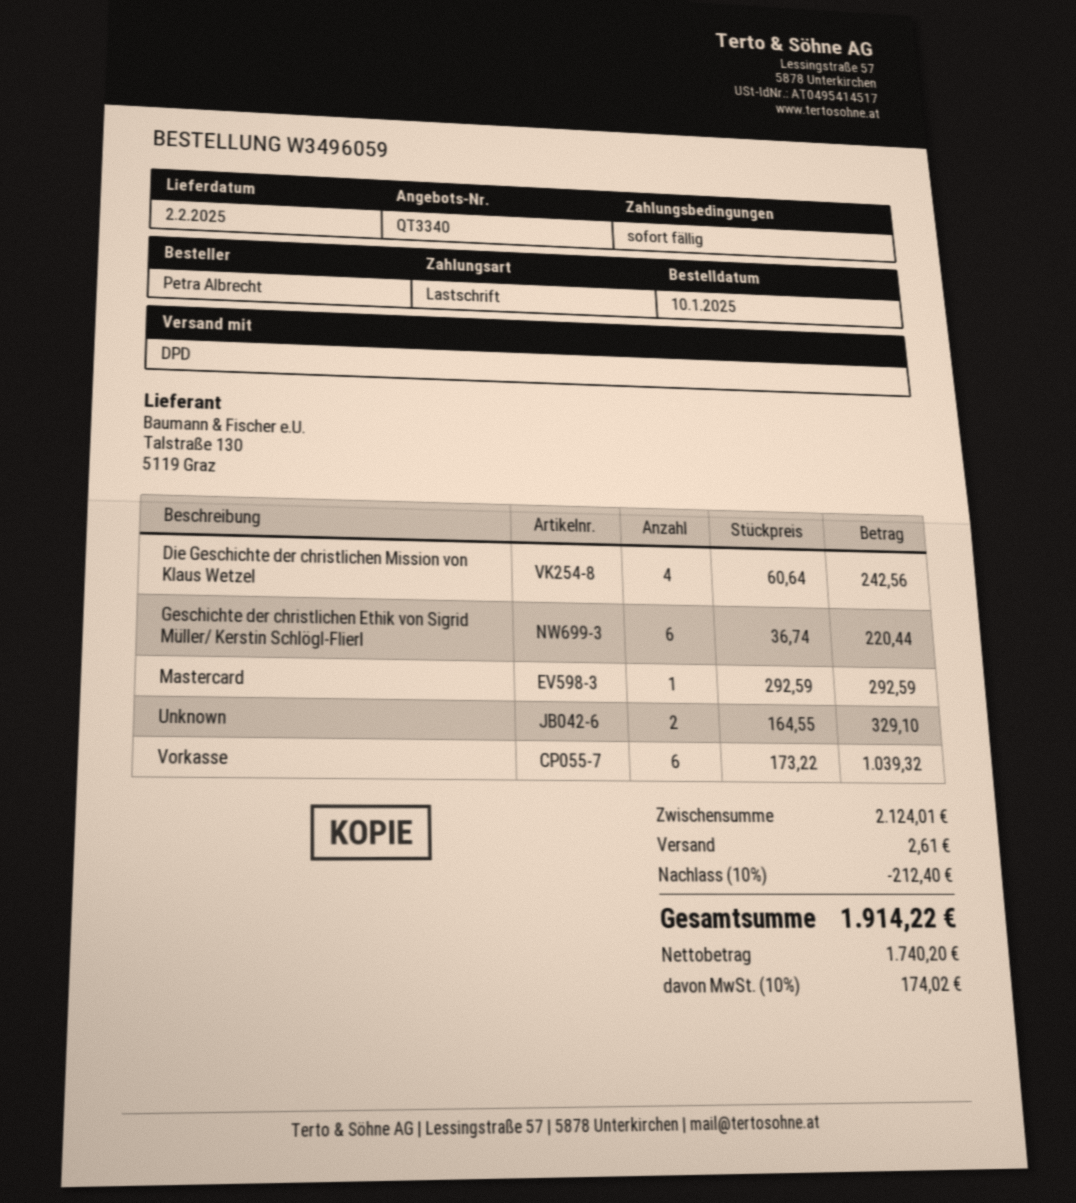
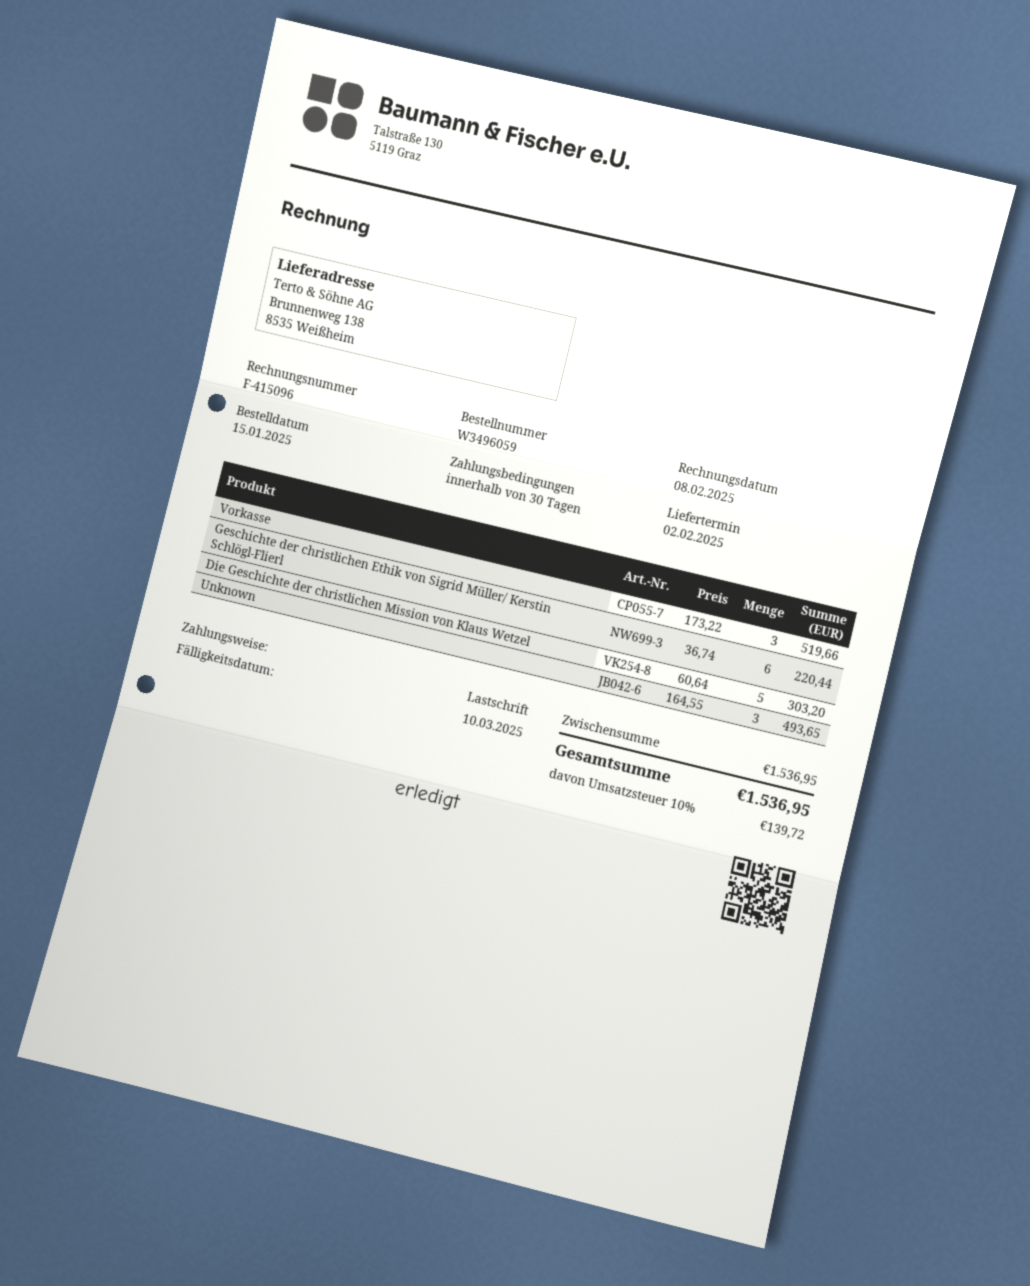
order date: 2025-01-10 -> 2025-01-15
payment terms: on receipt -> 30 days
Die Geschichte der christlichen Mission von Klaus Wetzel: 4 x 60.64 = 242.56 -> 5 x 60.64 = 303.20
Mastercard: 1 x 292.59 = 292.59 -> none
Unknown: 2 x 164.55 = 329.10 -> 3 x 164.55 = 493.65
Vorkasse: 6 x 173.22 = 1039.32 -> 3 x 173.22 = 519.66
subtotal: 2124.01 -> 1536.95
discount: 10% = 212.40 -> none
shipping: 2.61 -> none
tax: 10% = 174.02 -> 10% = 139.72
total: 1914.22 -> 1536.95

